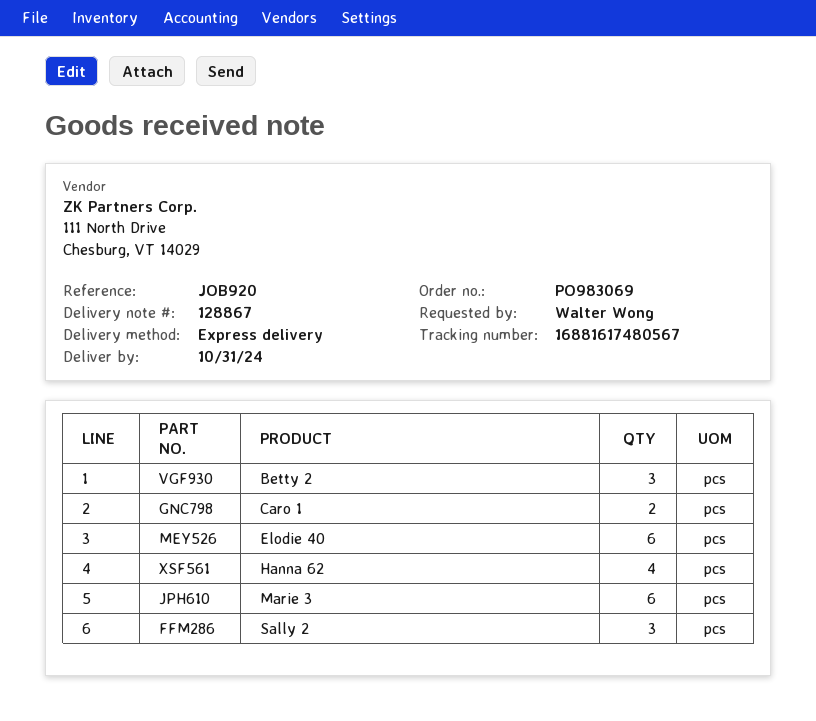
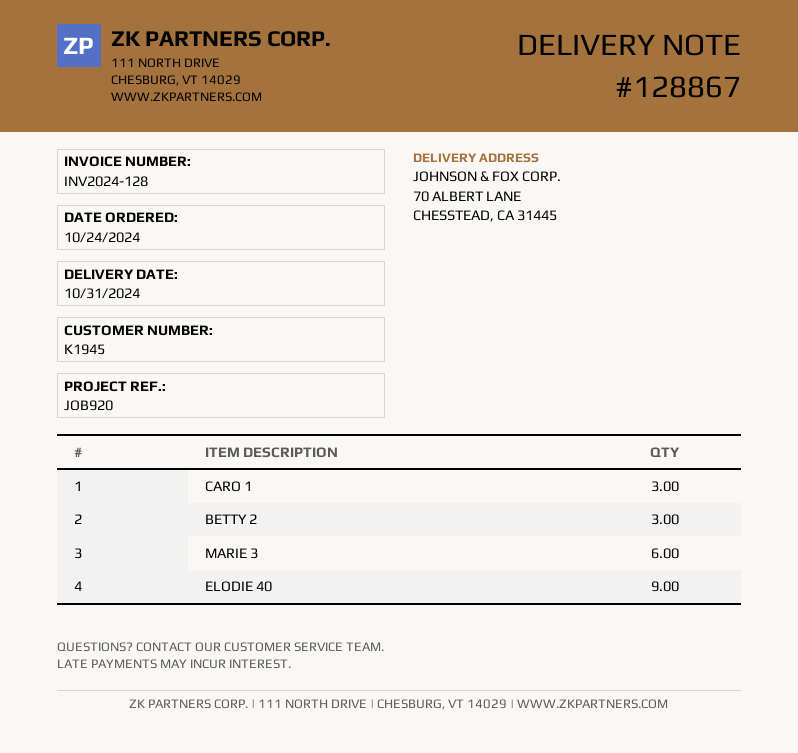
Caro 1: 2 -> 3
Elodie 40: 6 -> 9
Hanna 62: 4 -> none
Sally 2: 3 -> none

